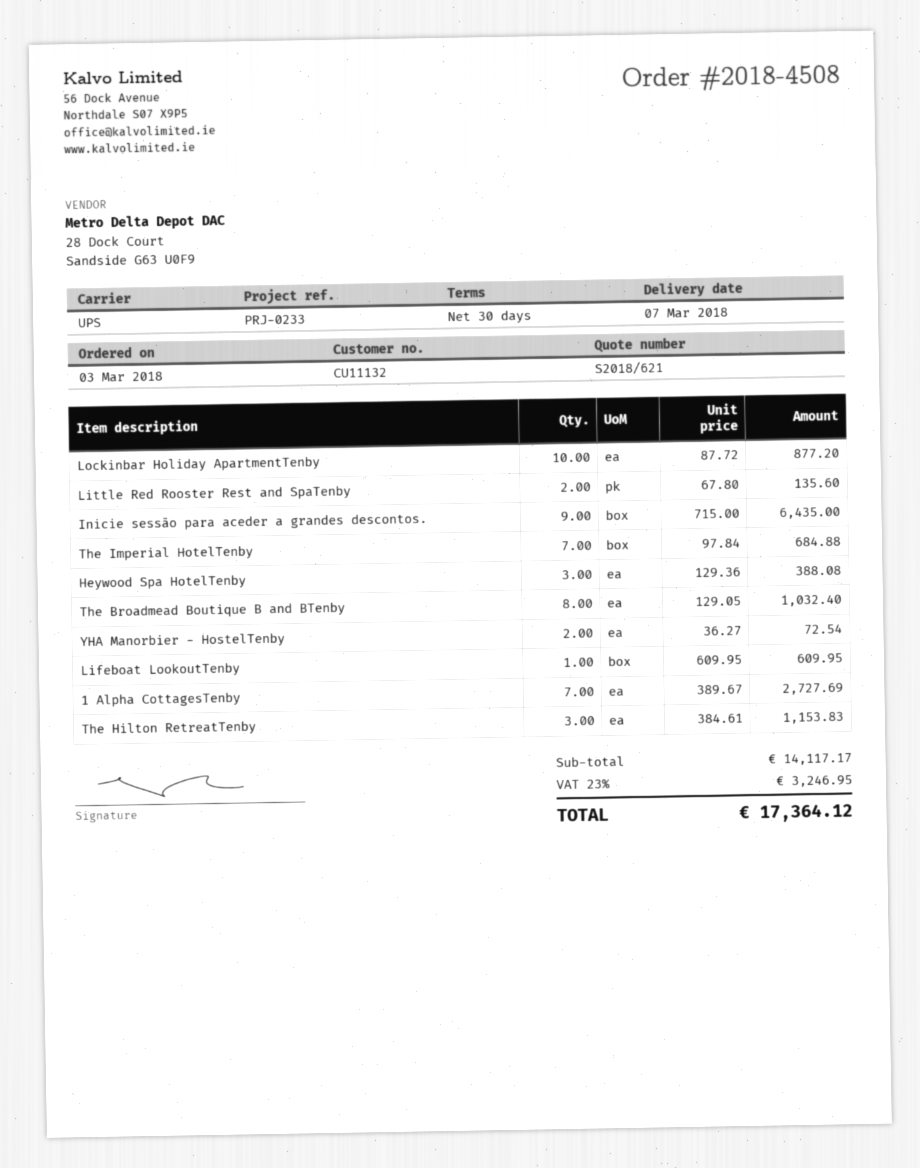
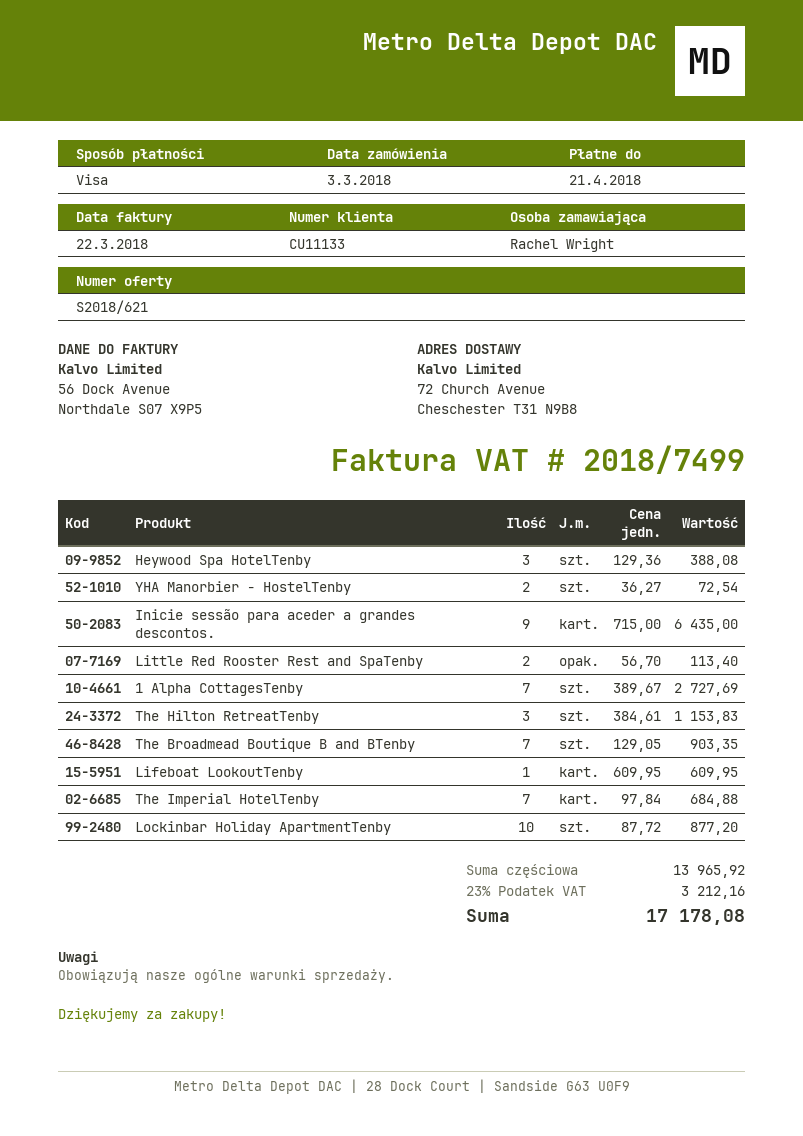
customer number: CU11132 -> CU11133
Little Red Rooster Rest and SpaTenby: 2 x 67.80 = 135.60 -> 2 x 56.70 = 113.40
The Broadmead Boutique B and BTenby: 8 x 129.05 = 1032.40 -> 7 x 129.05 = 903.35
subtotal: 14117.17 -> 13965.92
tax: 23% = 3246.95 -> 23% = 3212.16
total: 17364.12 -> 17178.08

